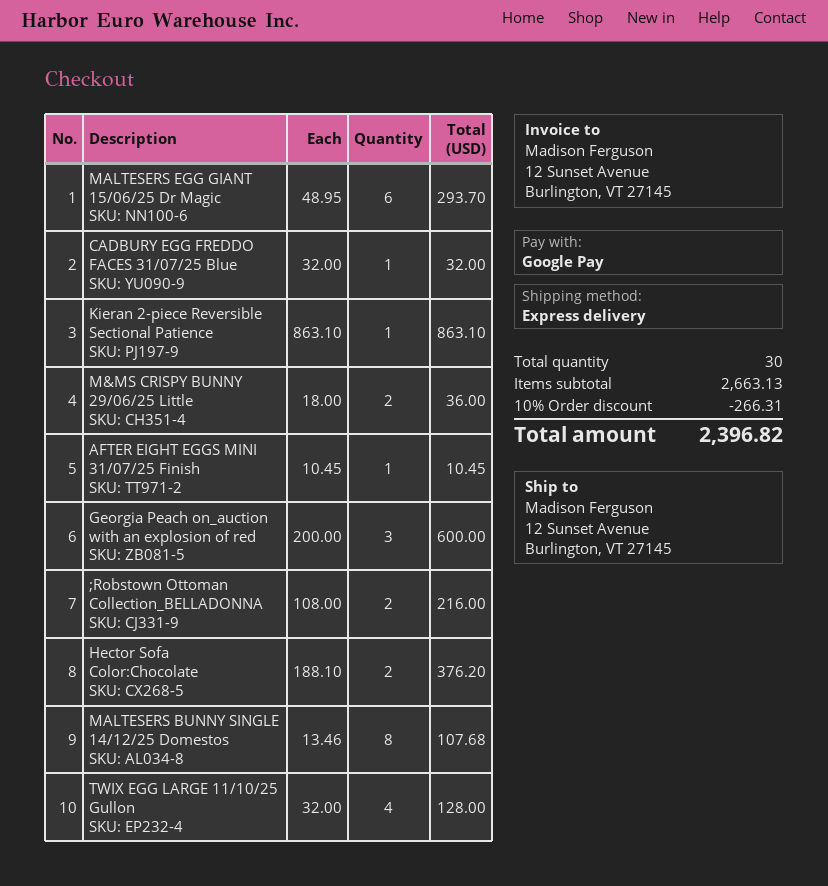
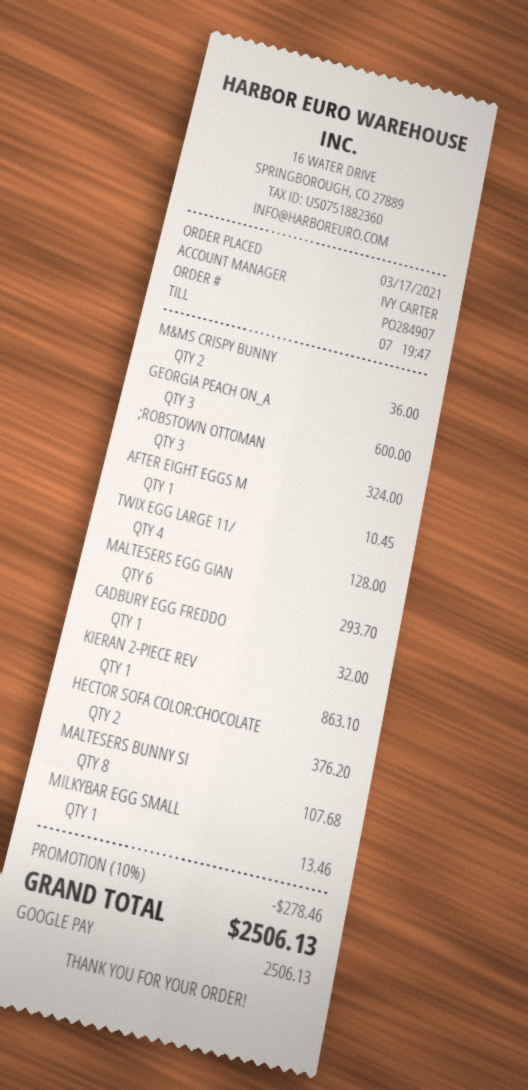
;Robstown Ottoman Collection_BELLADONNA: 2 for 216.00 -> 3 for 324.00
MILKYBAR EGG SMALL: none -> 1 for 13.46
discount: 10% = 266.31 -> 10% = 278.46
total: 2396.82 -> 2506.13

